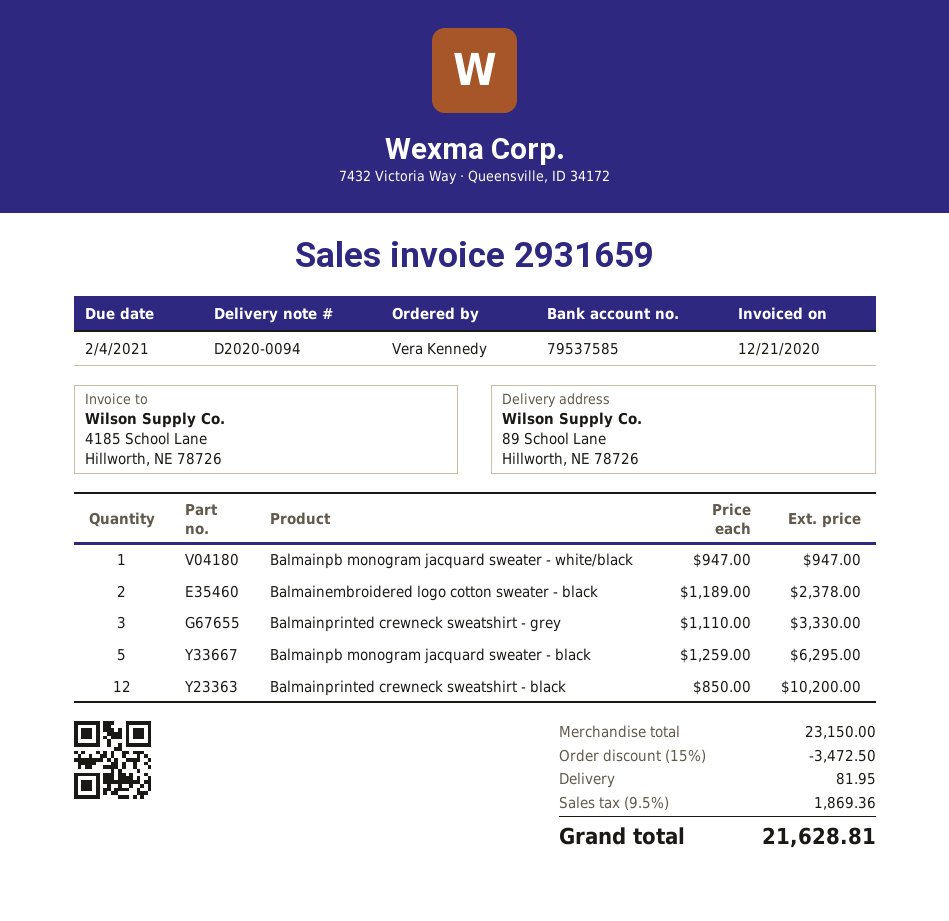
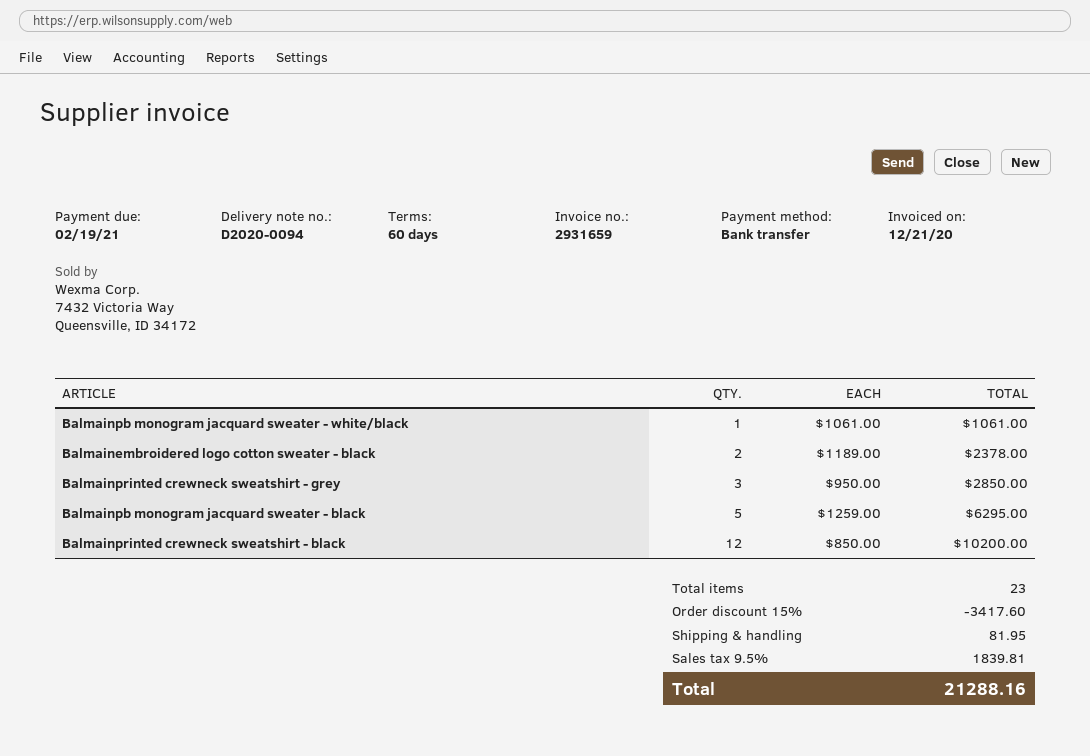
due date: 2021-02-04 -> 2021-02-19
Balmainpb monogram jacquard sweater - white/black: 1 x 947.00 = 947.00 -> 1 x 1061.00 = 1061.00
Balmainprinted crewneck sweatshirt - grey: 3 x 1110.00 = 3330.00 -> 3 x 950.00 = 2850.00
discount: 15% = 3472.50 -> 15% = 3417.60
tax: 9.5% = 1869.36 -> 9.5% = 1839.81
total: 21628.81 -> 21288.16

